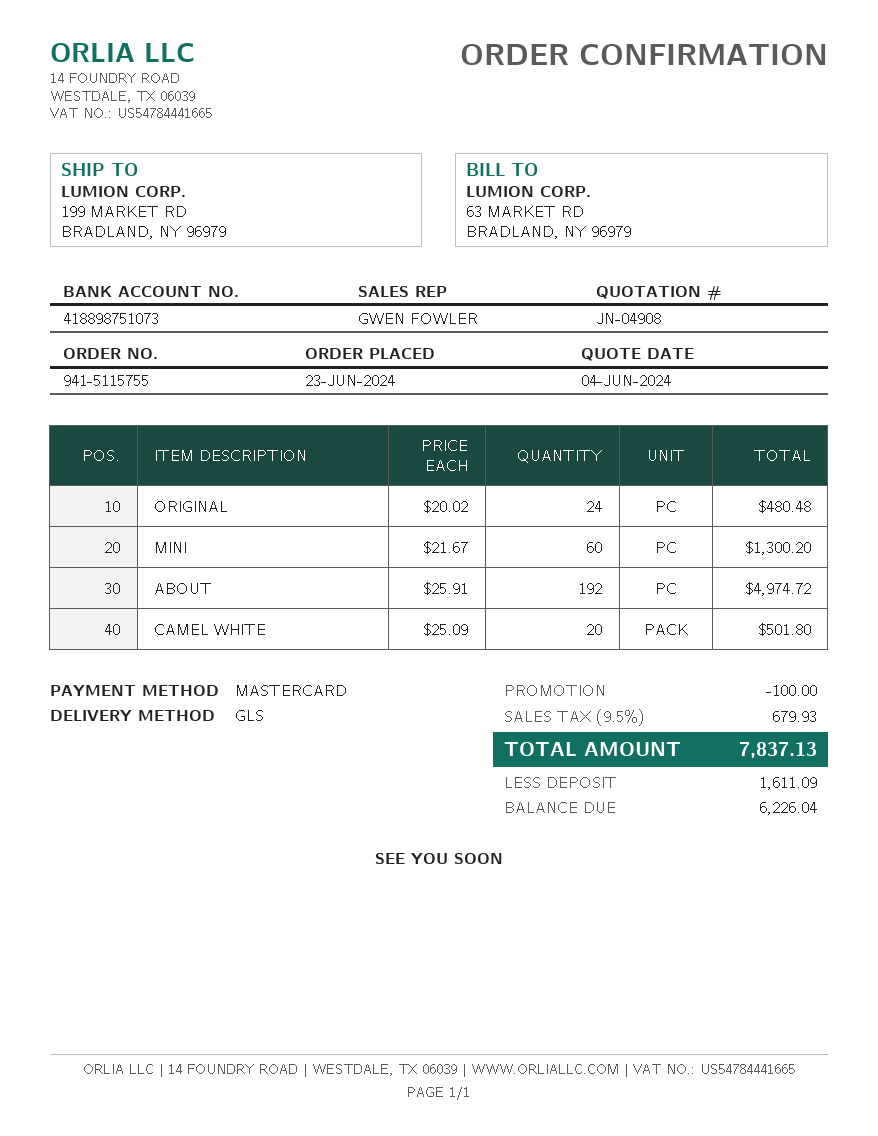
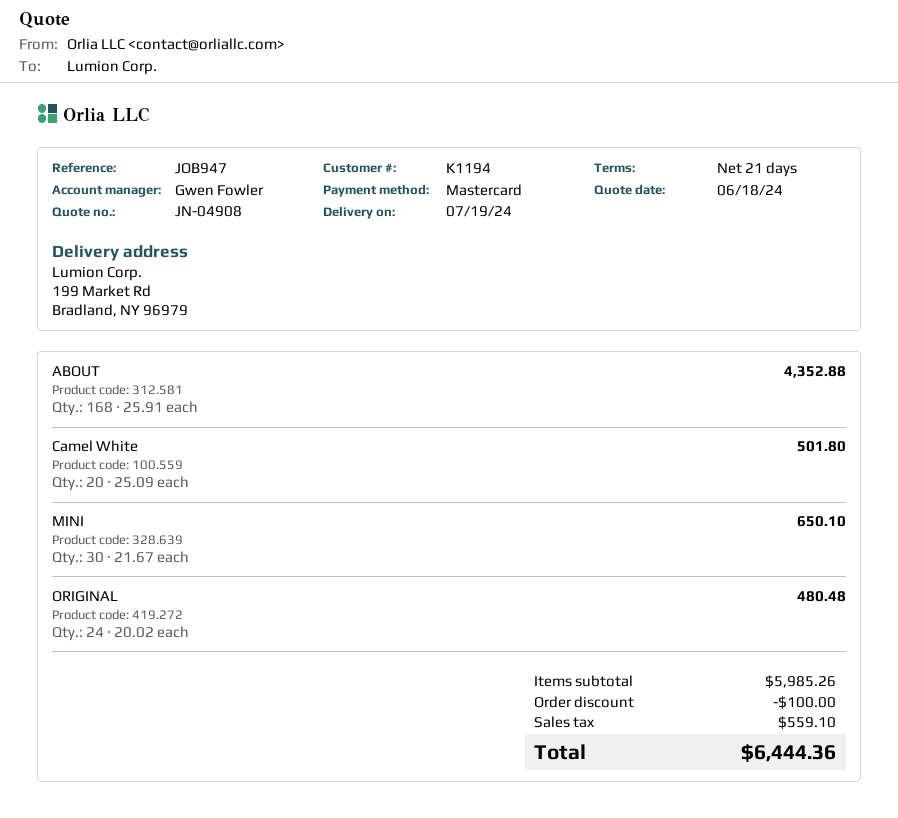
quote date: 2024-06-04 -> 2024-06-18
MINI: 60 x 21.67 = 1300.20 -> 30 x 21.67 = 650.10
ABOUT: 192 x 25.91 = 4974.72 -> 168 x 25.91 = 4352.88
tax: 679.93 -> 559.10
total: 7837.13 -> 6444.36

